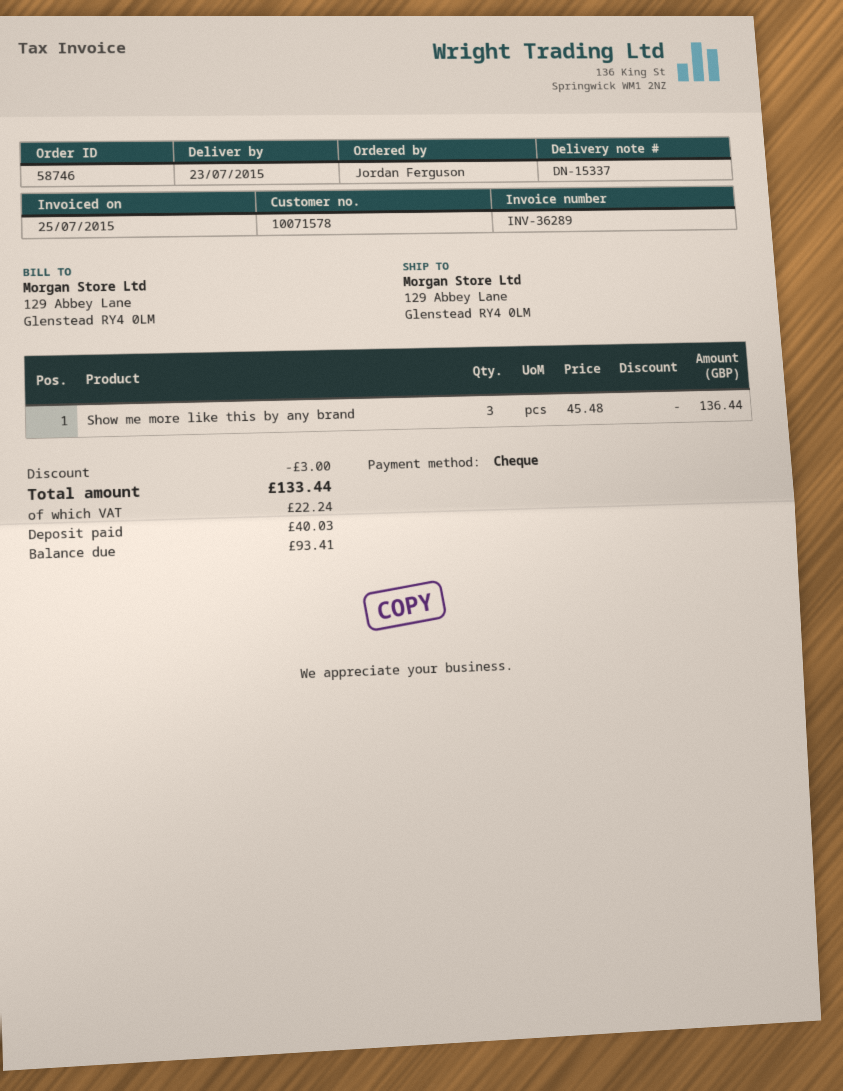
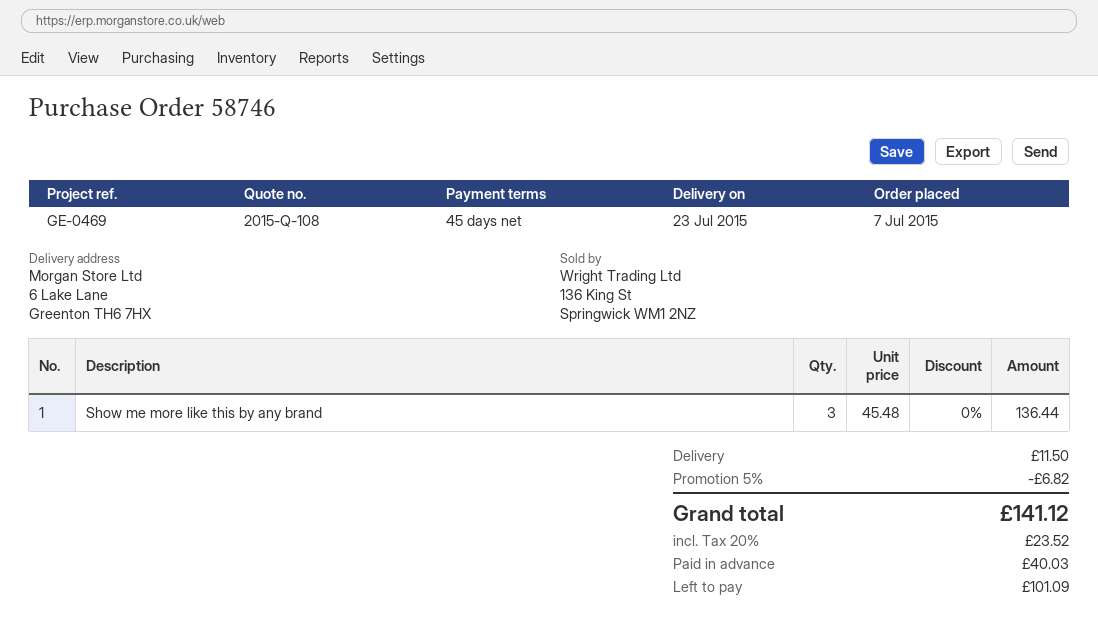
ship to: 129 Abbey Lane, Glenstead RY4 0LM -> 6 Lake Lane, Greenton TH6 7HX
discount: 3.00 -> 6.82
shipping: none -> 11.50
tax: 22.24 -> 23.52
total: 133.44 -> 141.12
balance: 93.41 -> 101.09

